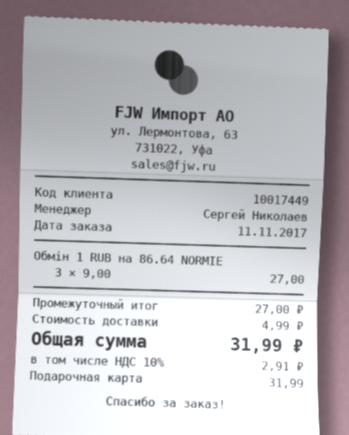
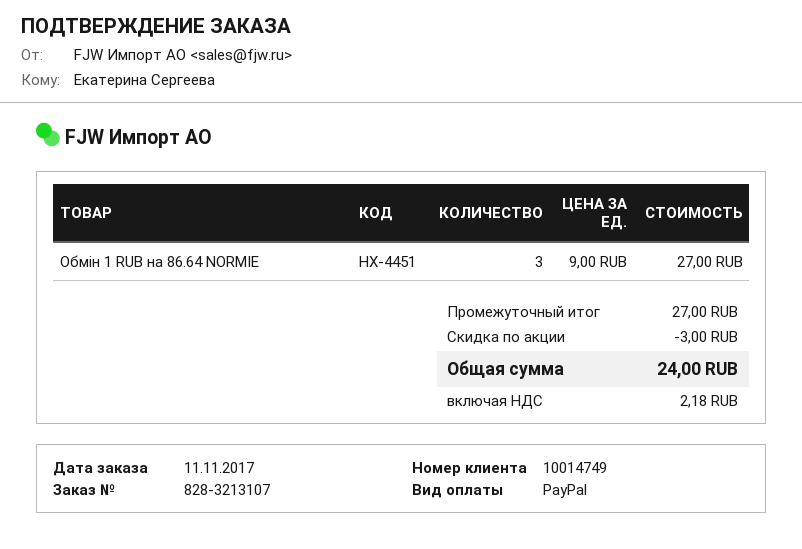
customer number: 10017449 -> 10014749
payment method: gift card -> PayPal
discount: none -> 3.00
shipping: 4.99 -> none
tax: 2.91 -> 2.18
total: 31.99 -> 24.00

